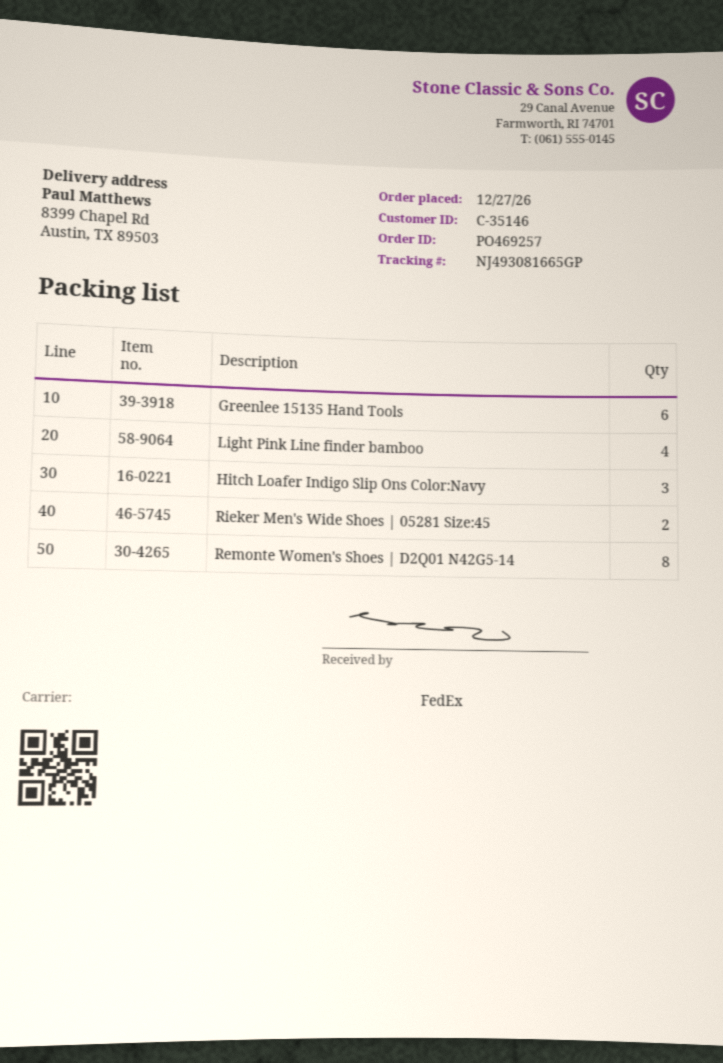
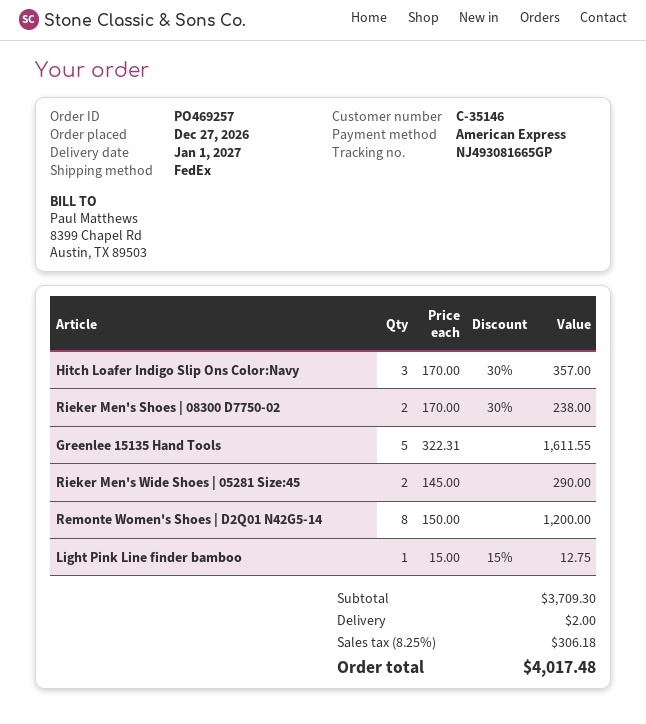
Greenlee 15135 Hand Tools: 6 -> 5
Light Pink Line finder bamboo: 4 -> 1
Rieker Men's Shoes | 08300 D7750-02: none -> 2

